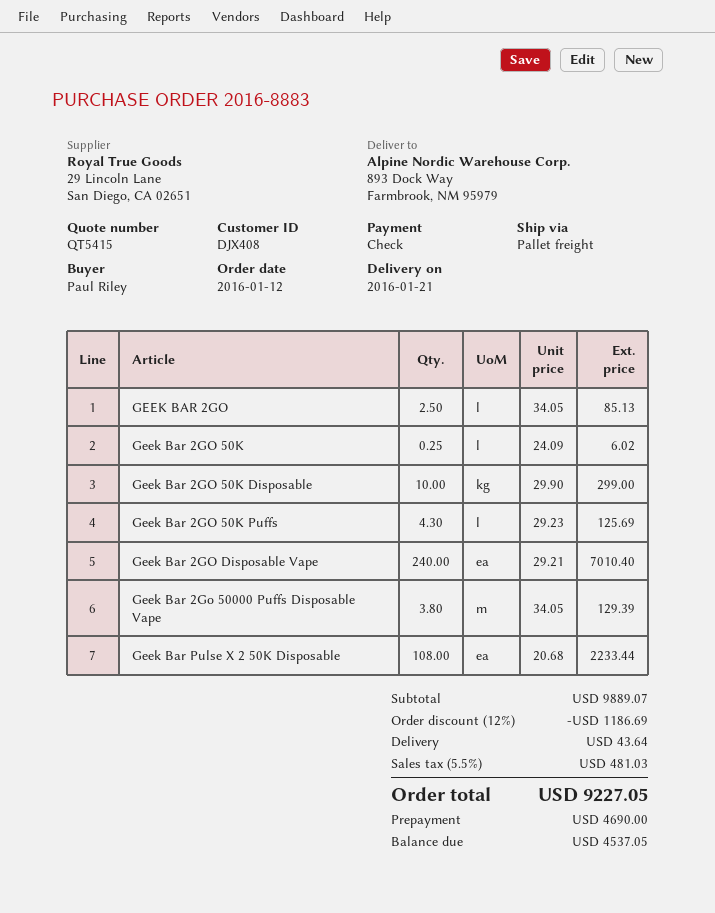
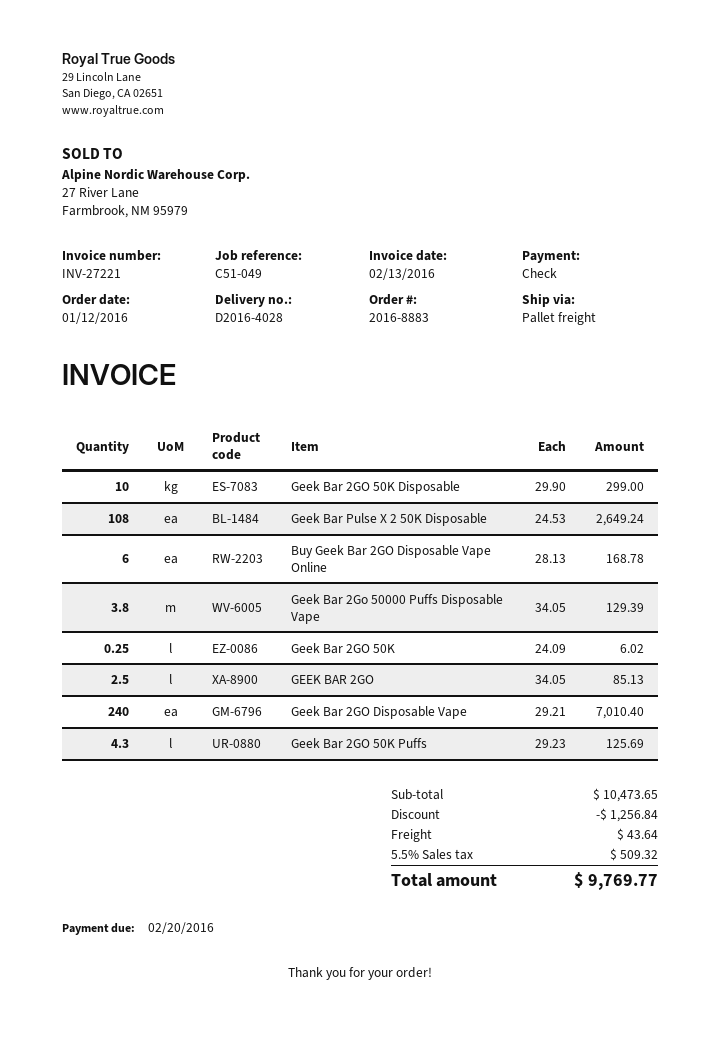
Geek Bar Pulse X 2 50K Disposable: 108 x 20.68 = 2233.44 -> 108 x 24.53 = 2649.24
Buy Geek Bar 2GO Disposable Vape Online: none -> 6 x 28.13 = 168.78
subtotal: 9889.07 -> 10473.65
discount: 1186.69 -> 1256.84
tax: 5.5% = 481.03 -> 5.5% = 509.32
total: 9227.05 -> 9769.77

